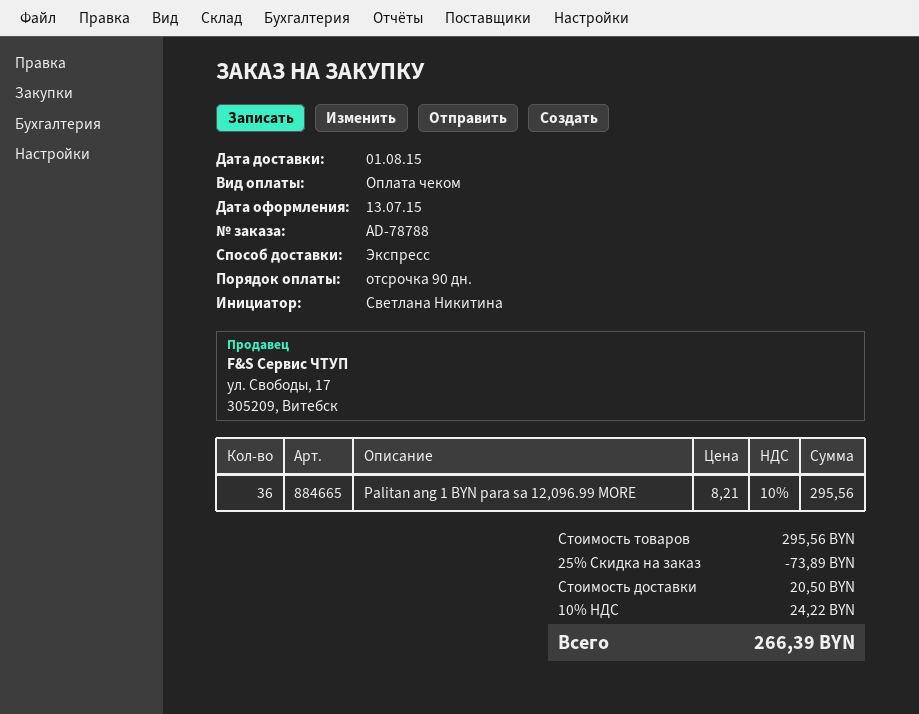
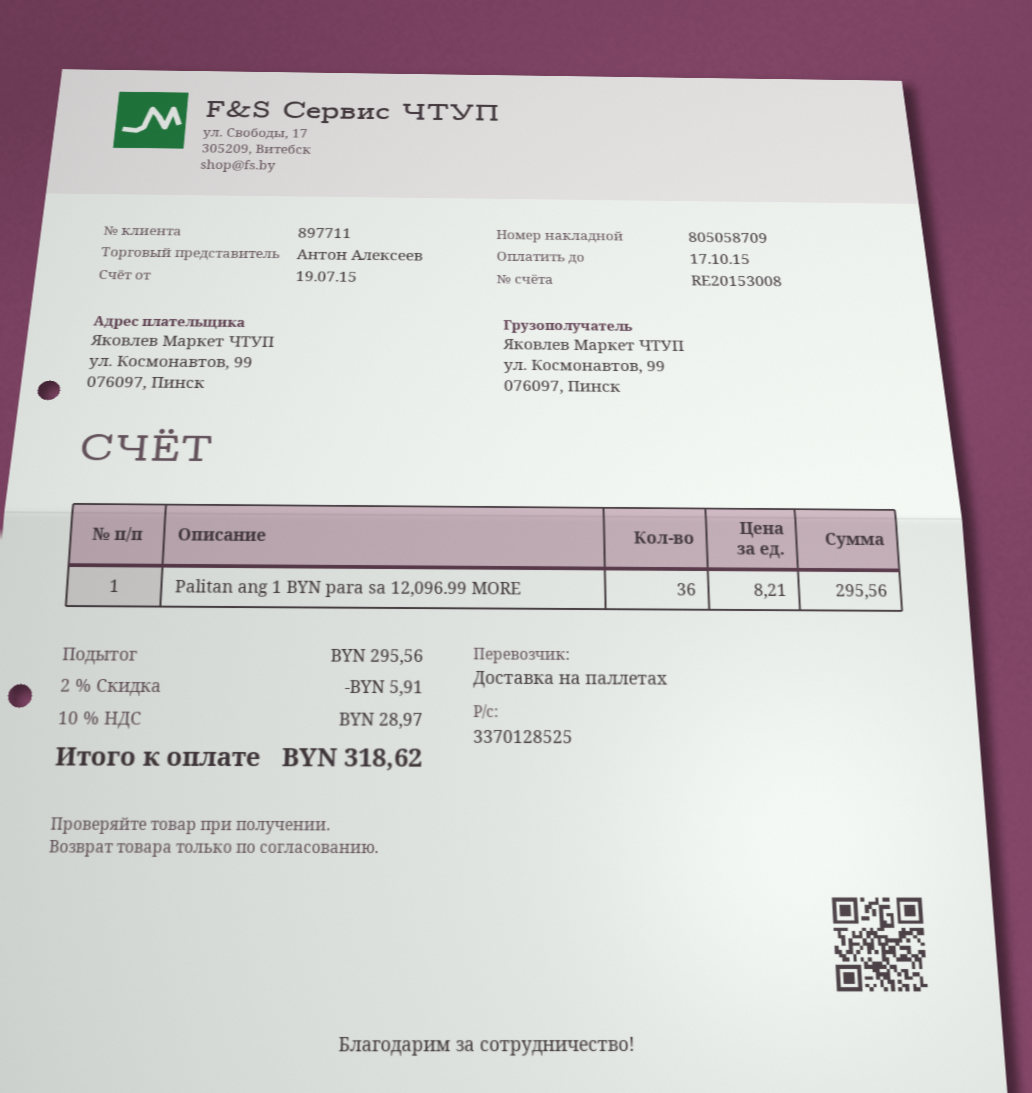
shipping method: express -> pallet freight
discount: 25% = 73.89 -> 2% = 5.91
shipping: 20.50 -> none
tax: 10% = 24.22 -> 10% = 28.97
total: 266.39 -> 318.62

